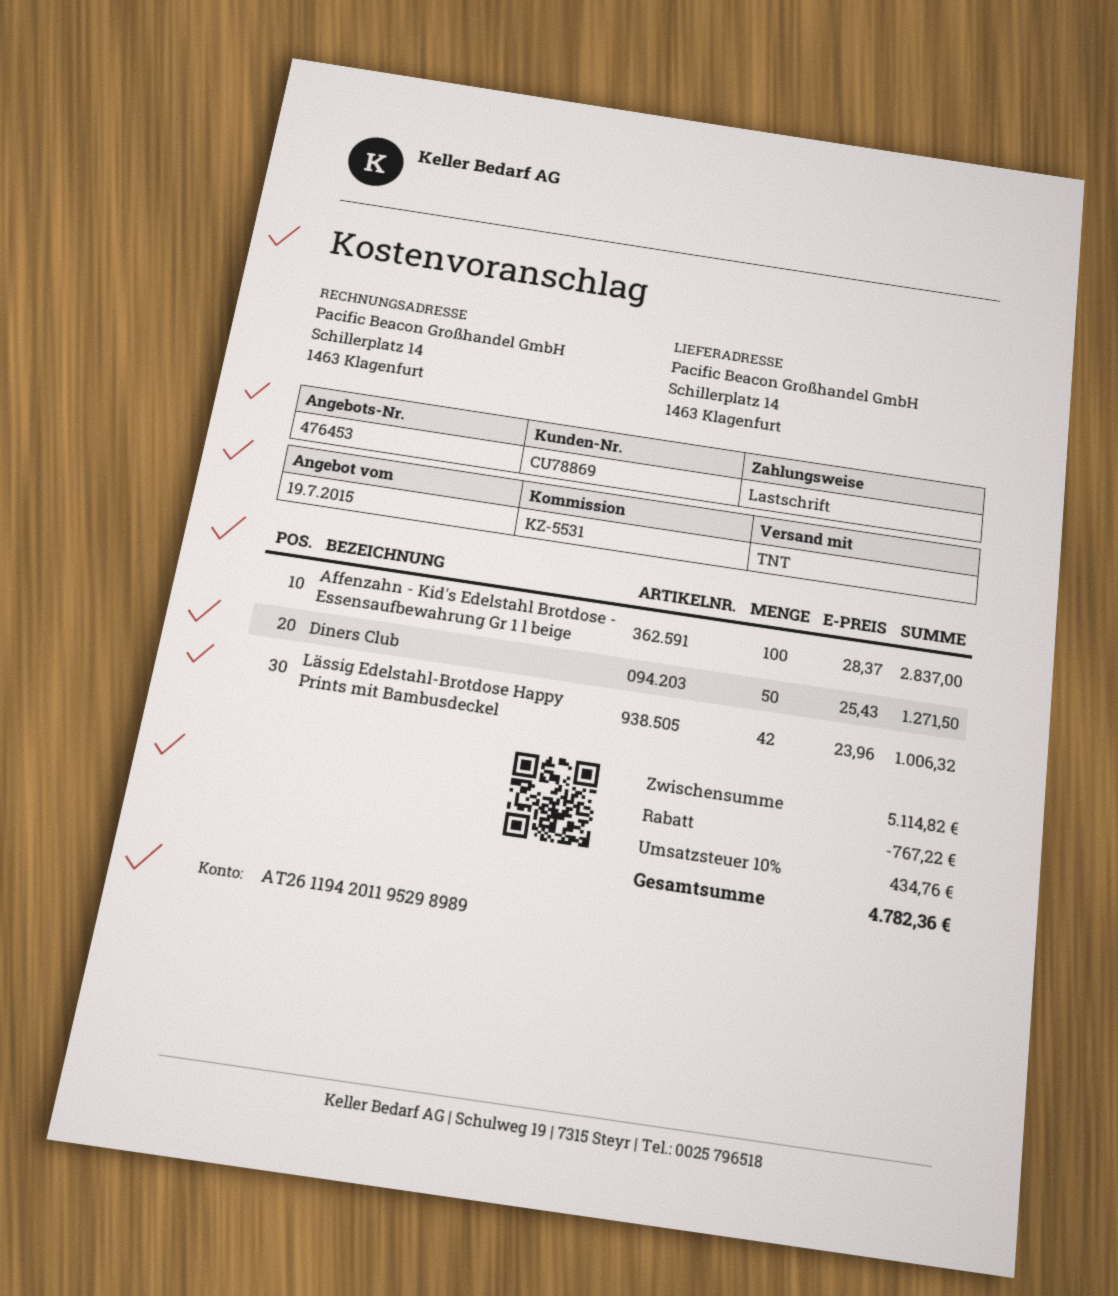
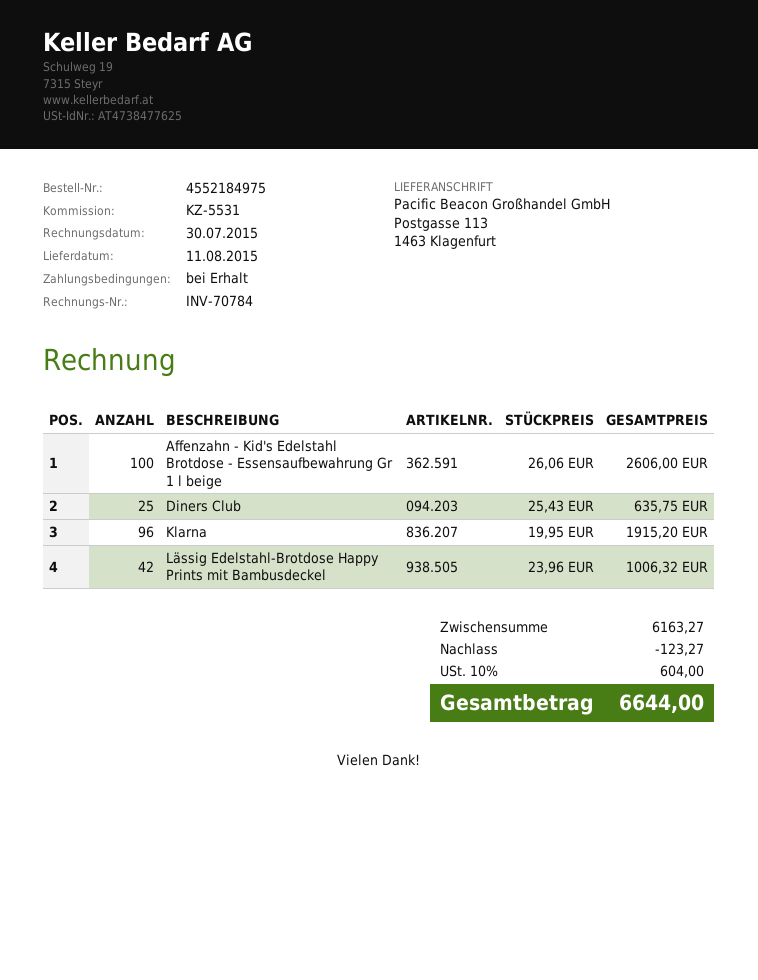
ship to: Schillerplatz 14, 1463 Klagenfurt -> Postgasse 113, 1463 Klagenfurt
Affenzahn - Kid's Edelstahl Brotdose - Essensaufbewahrung Gr 1 l beige: 100 x 28.37 = 2837.00 -> 100 x 26.06 = 2606.00
Diners Club: 50 x 25.43 = 1271.50 -> 25 x 25.43 = 635.75
Klarna: none -> 96 x 19.95 = 1915.20
subtotal: 5114.82 -> 6163.27
discount: 767.22 -> 123.27
tax: 10% = 434.76 -> 10% = 604.00
total: 4782.36 -> 6644.00

